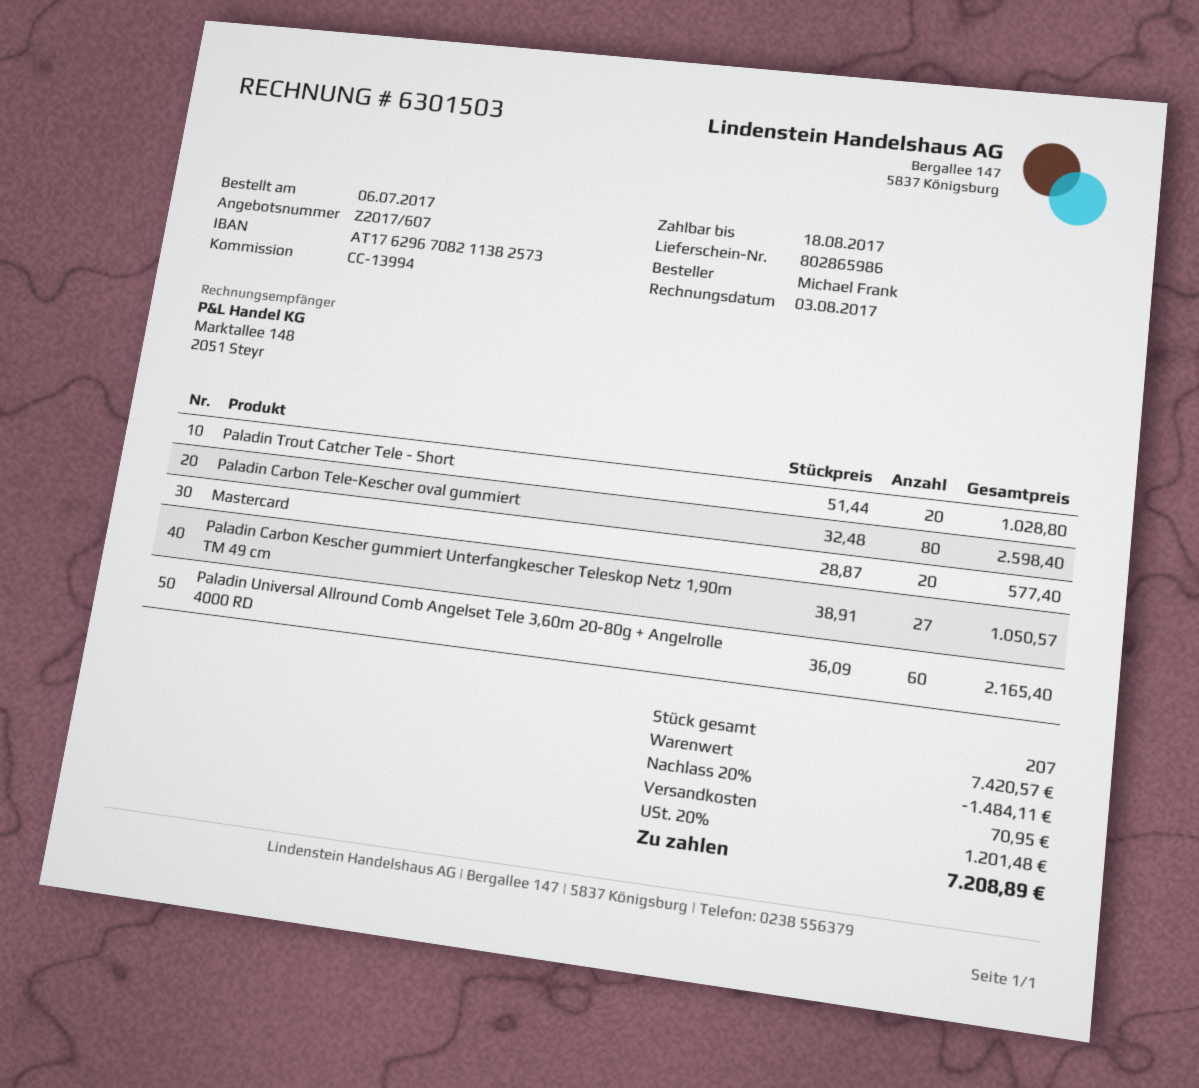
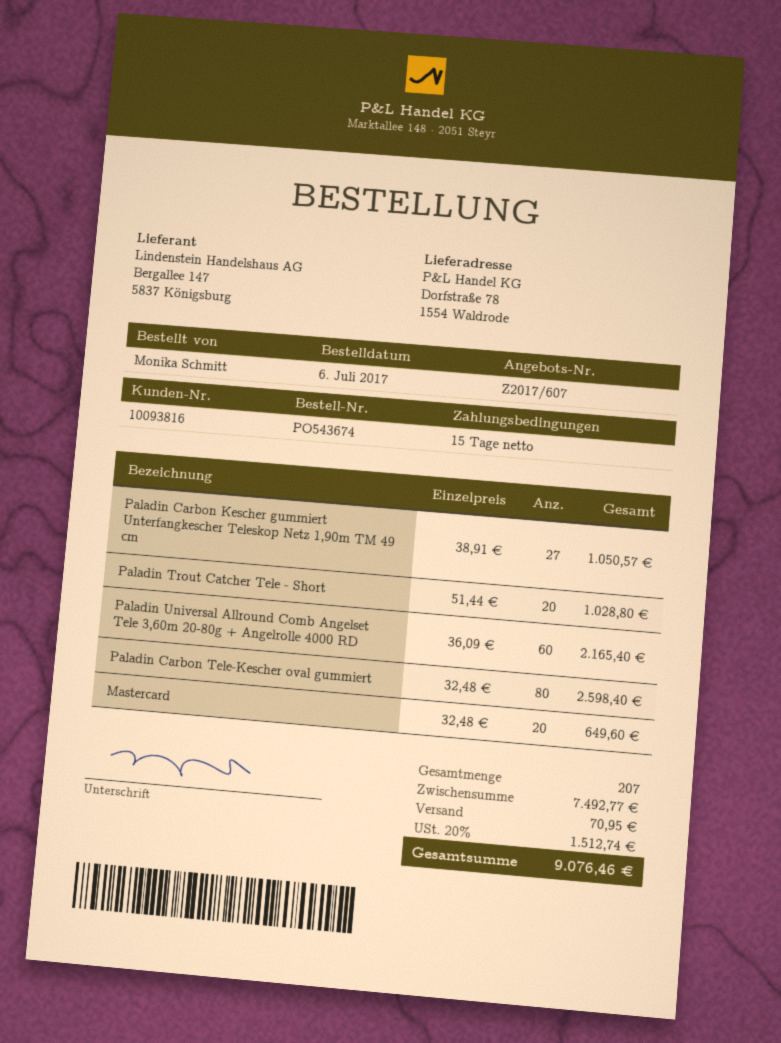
ordered by: Michael Frank -> Monika Schmitt
Mastercard: 20 x 28.87 = 577.40 -> 20 x 32.48 = 649.60
subtotal: 7420.57 -> 7492.77
discount: 20% = 1484.11 -> none
tax: 20% = 1201.48 -> 20% = 1512.74
total: 7208.89 -> 9076.46

